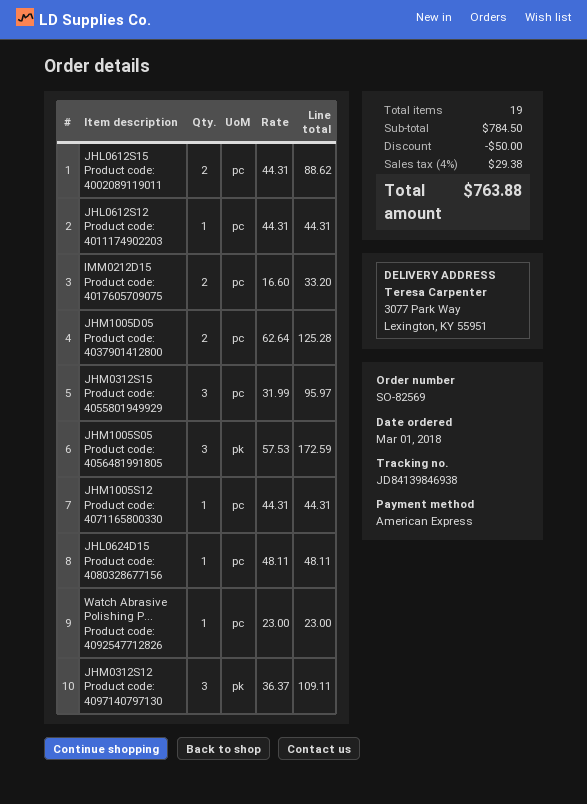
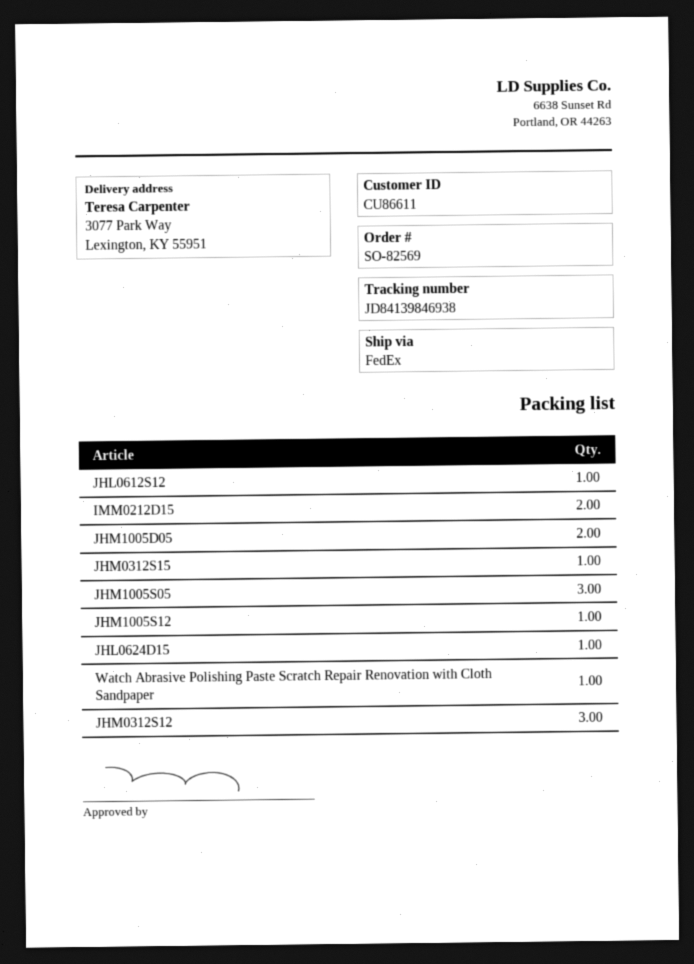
JHL0612S15: 2 -> none
JHM0312S15: 3 -> 1

